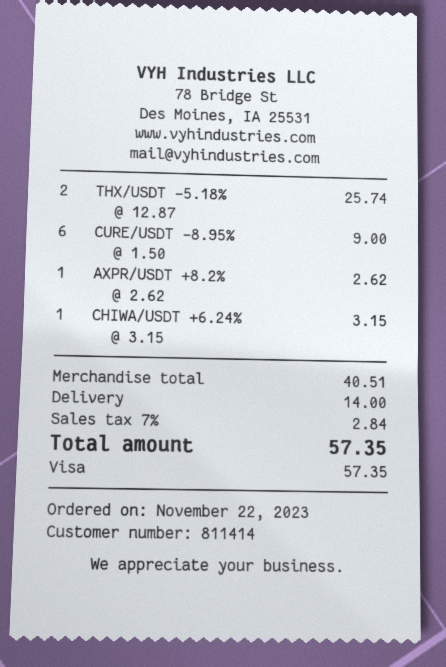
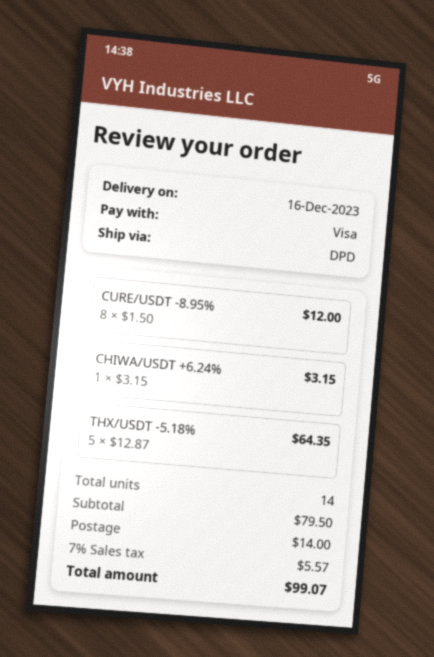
THX/USDT -5.18%: 2 x 12.87 = 25.74 -> 5 x 12.87 = 64.35
CURE/USDT -8.95%: 6 x 1.50 = 9.00 -> 8 x 1.50 = 12.00
AXPR/USDT +8.2%: 1 x 2.62 = 2.62 -> none
subtotal: 40.51 -> 79.50
tax: 7% = 2.84 -> 7% = 5.57
total: 57.35 -> 99.07

